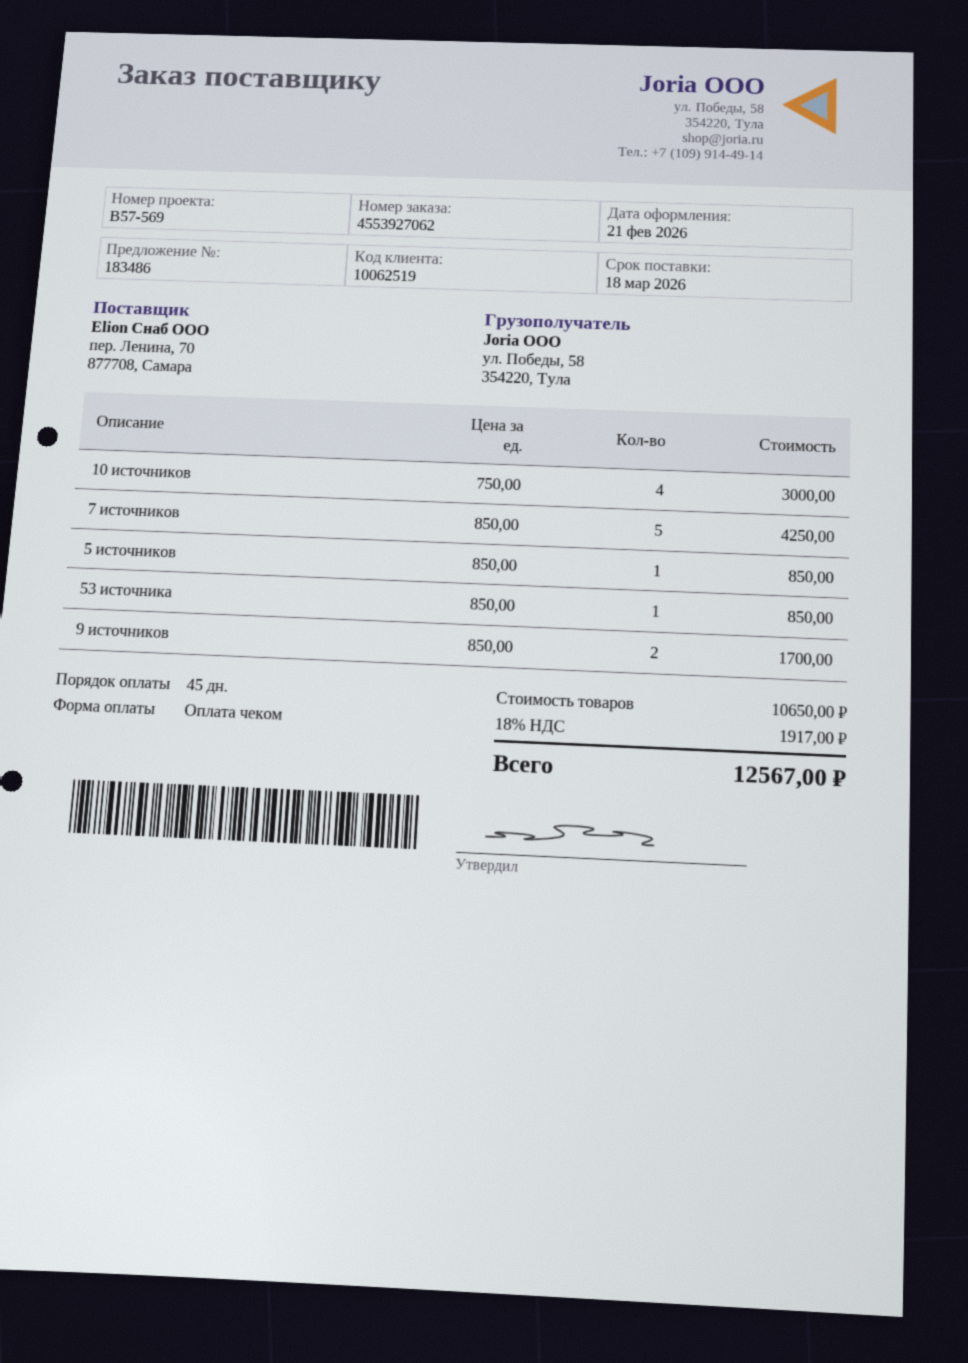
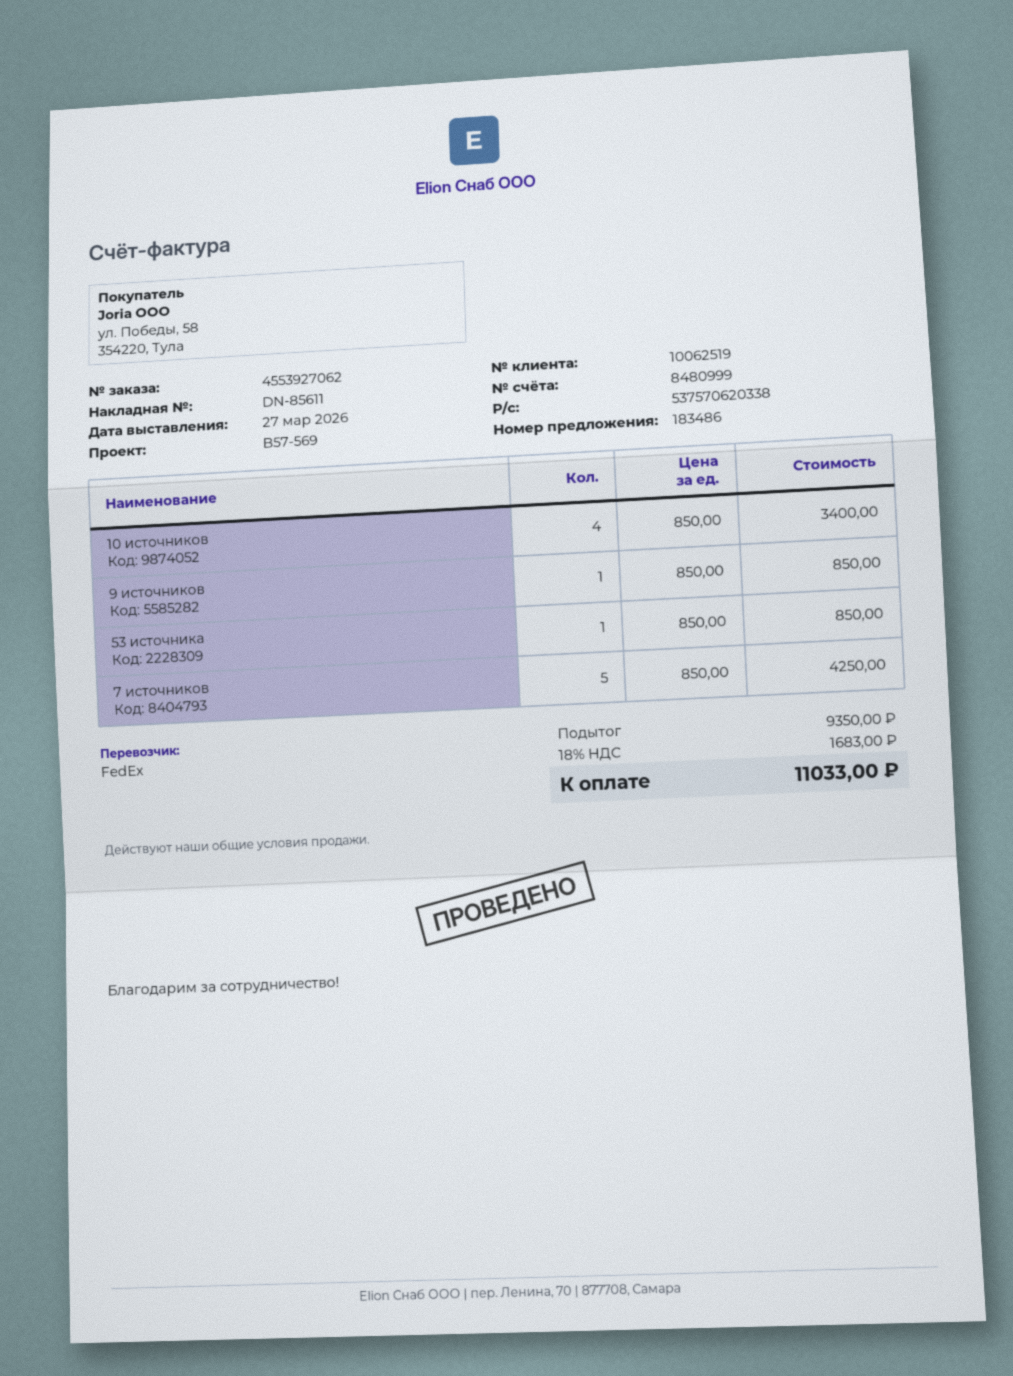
10 источников: 4 x 750.00 = 3000.00 -> 4 x 850.00 = 3400.00
5 источников: 1 x 850.00 = 850.00 -> none
9 источников: 2 x 850.00 = 1700.00 -> 1 x 850.00 = 850.00
subtotal: 10650.00 -> 9350.00
tax: 18% = 1917.00 -> 18% = 1683.00
total: 12567.00 -> 11033.00

